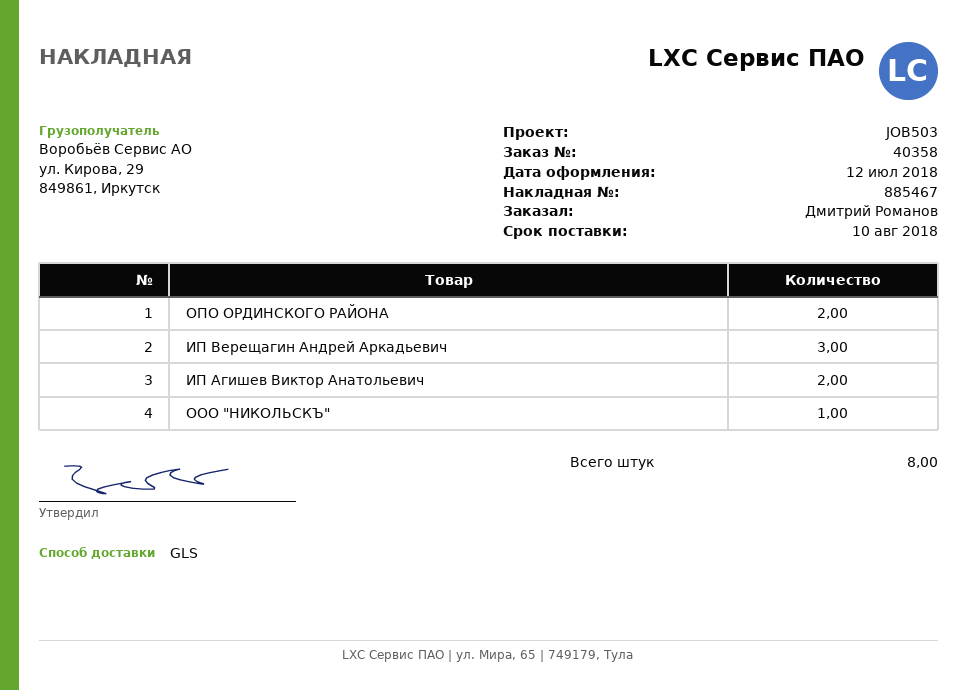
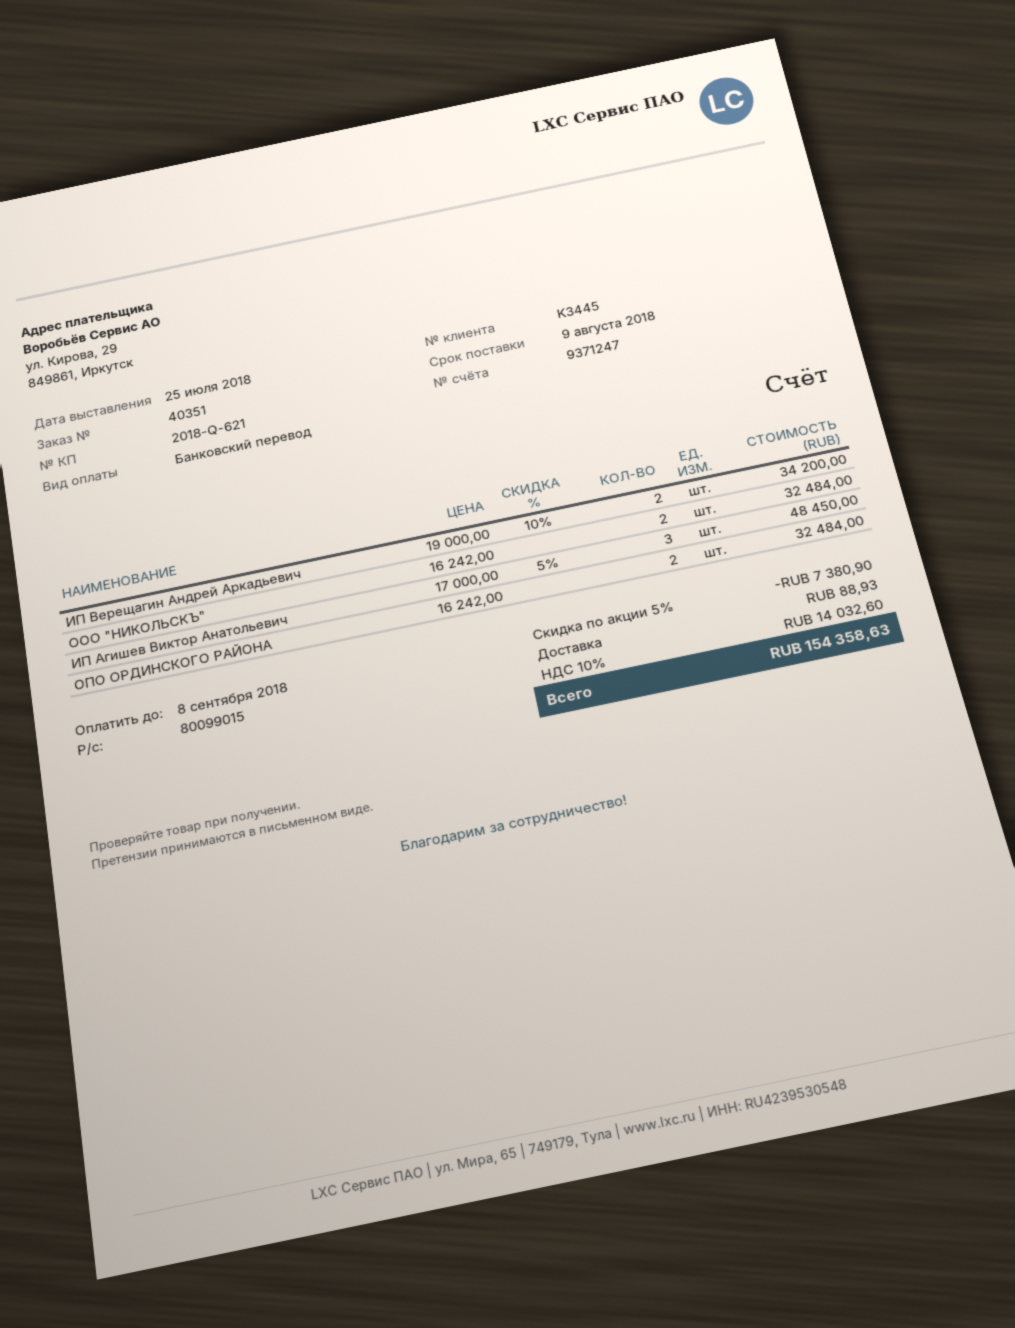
order number: 40358 -> 40351
delivery date: 2018-08-10 -> 2018-08-09
ИП Верещагин Андрей Аркадьевич: 3 -> 2
ИП Агишев Виктор Анатольевич: 2 -> 3
ООО "НИКОЛЬСКЪ": 1 -> 2

